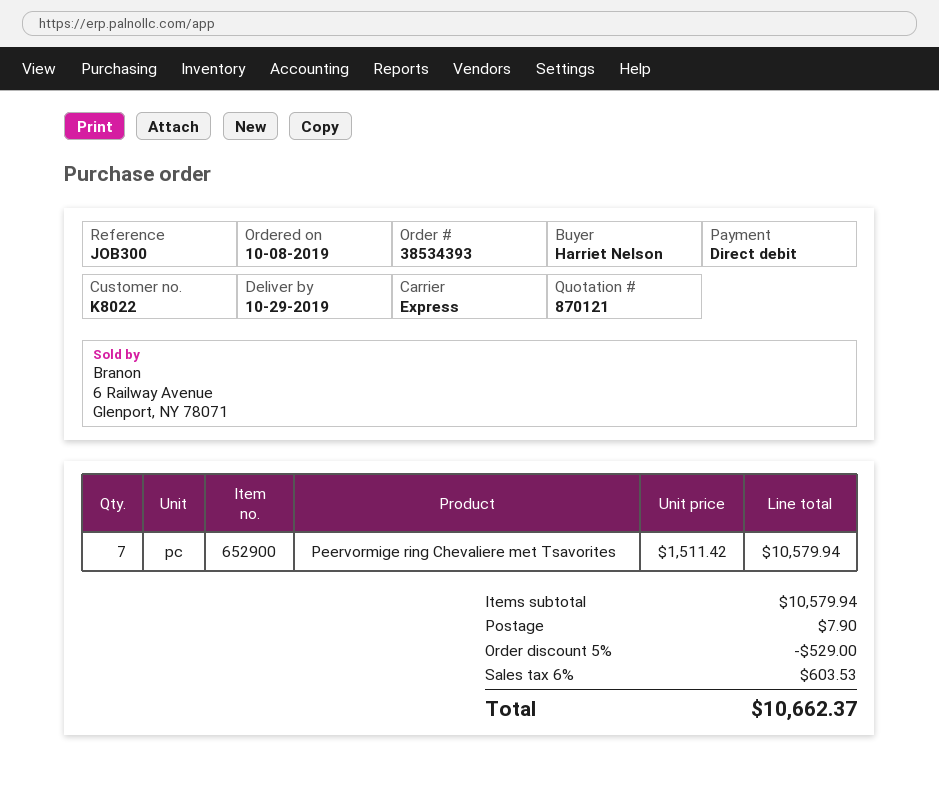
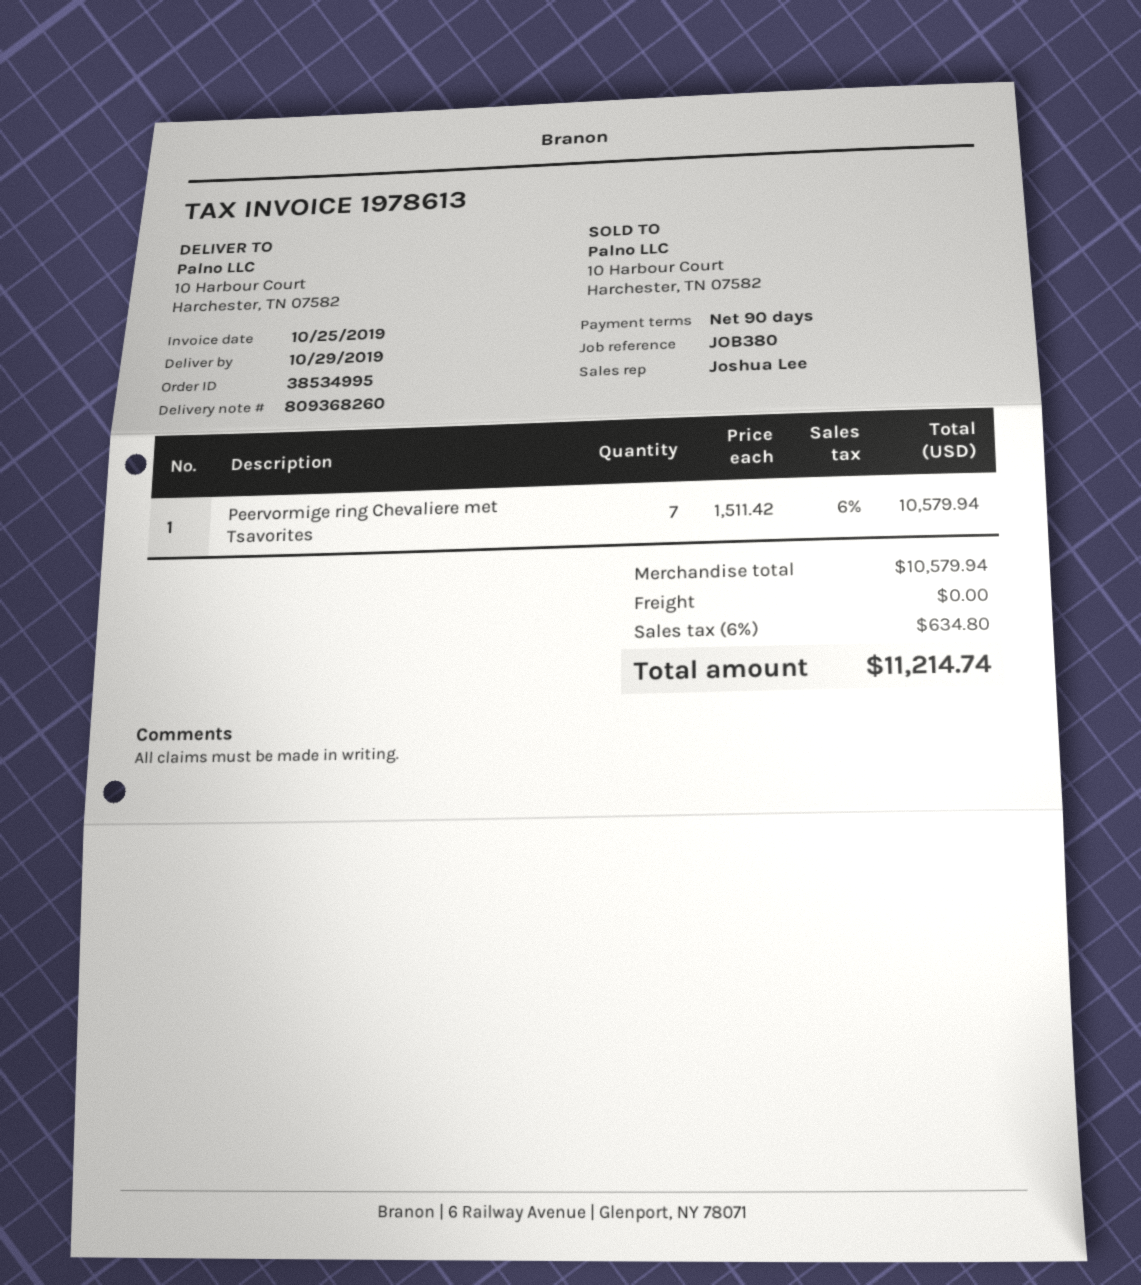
order number: 38534393 -> 38534995
reference: JOB300 -> JOB380
discount: 5% = 529.00 -> none
shipping: 7.90 -> 0.00
tax: 6% = 603.53 -> 6% = 634.80
total: 10662.37 -> 11214.74

